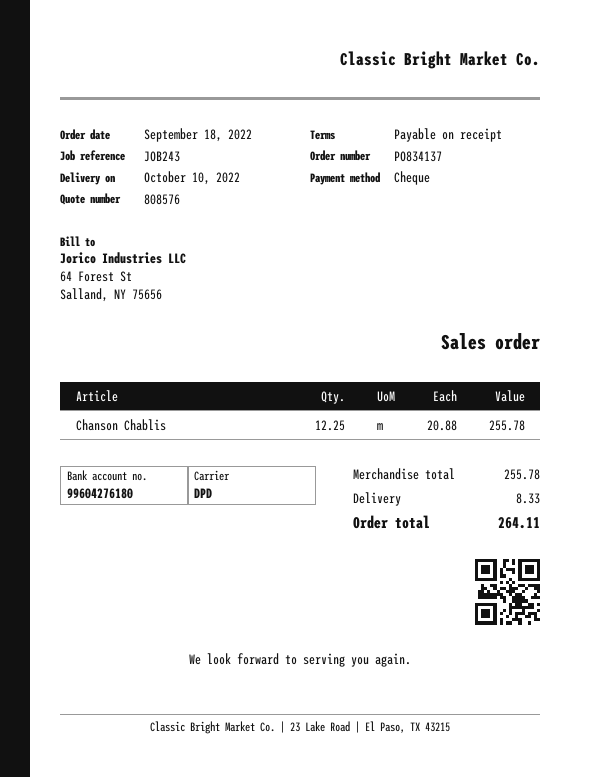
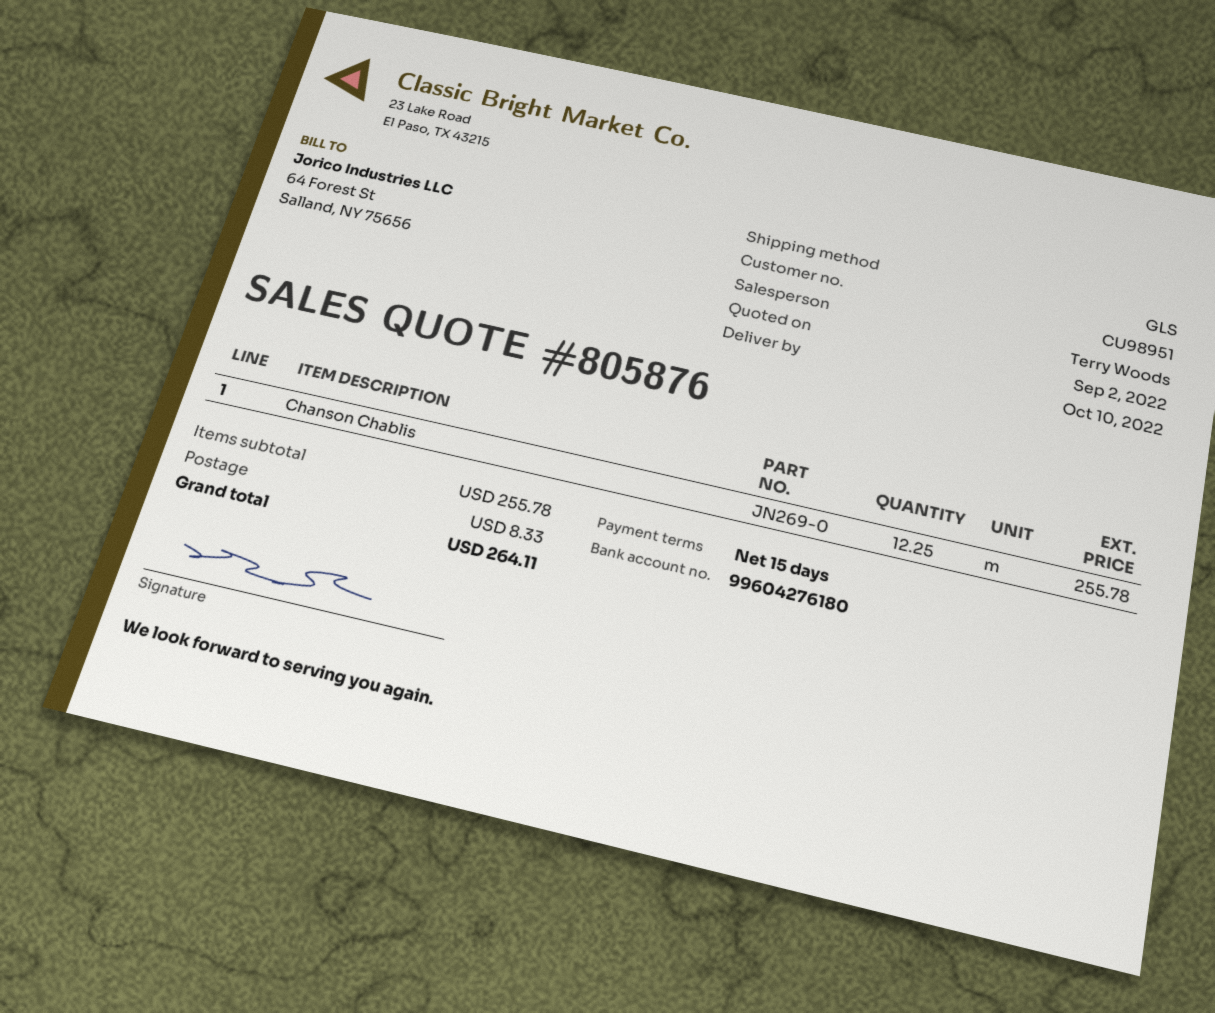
quote number: 808576 -> 805876
payment terms: on receipt -> 15 days
shipping method: DPD -> GLS

